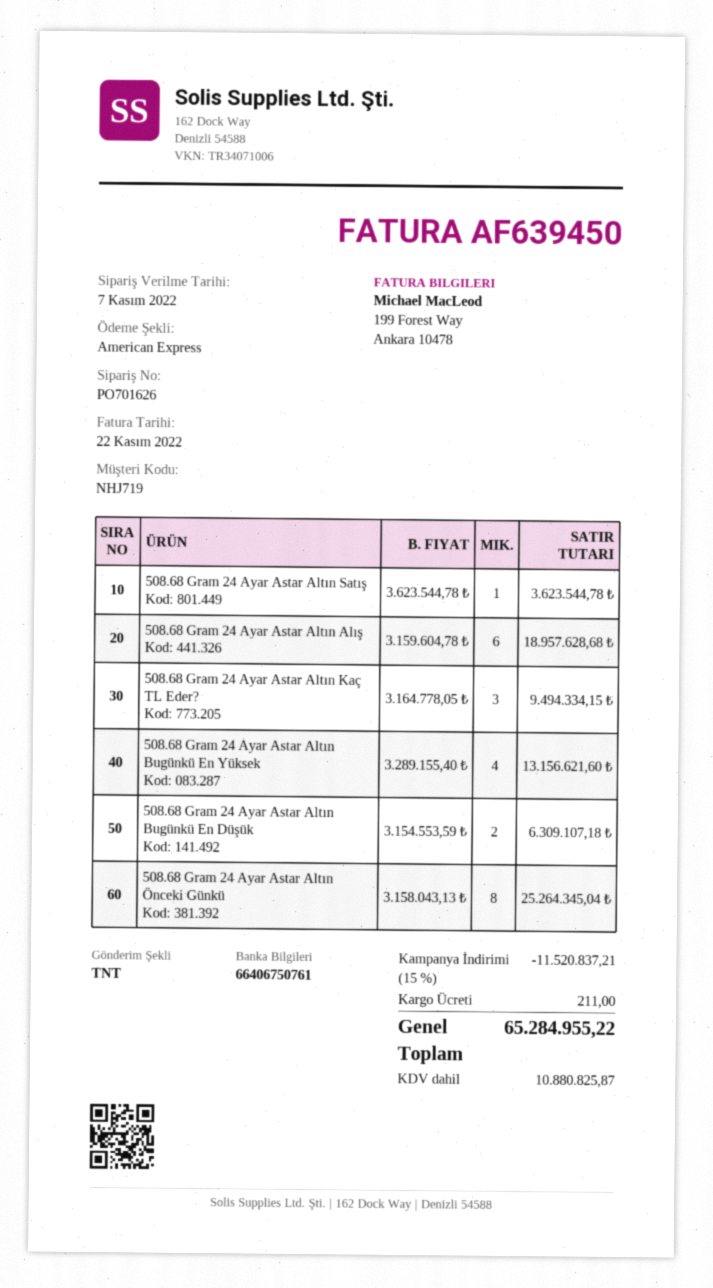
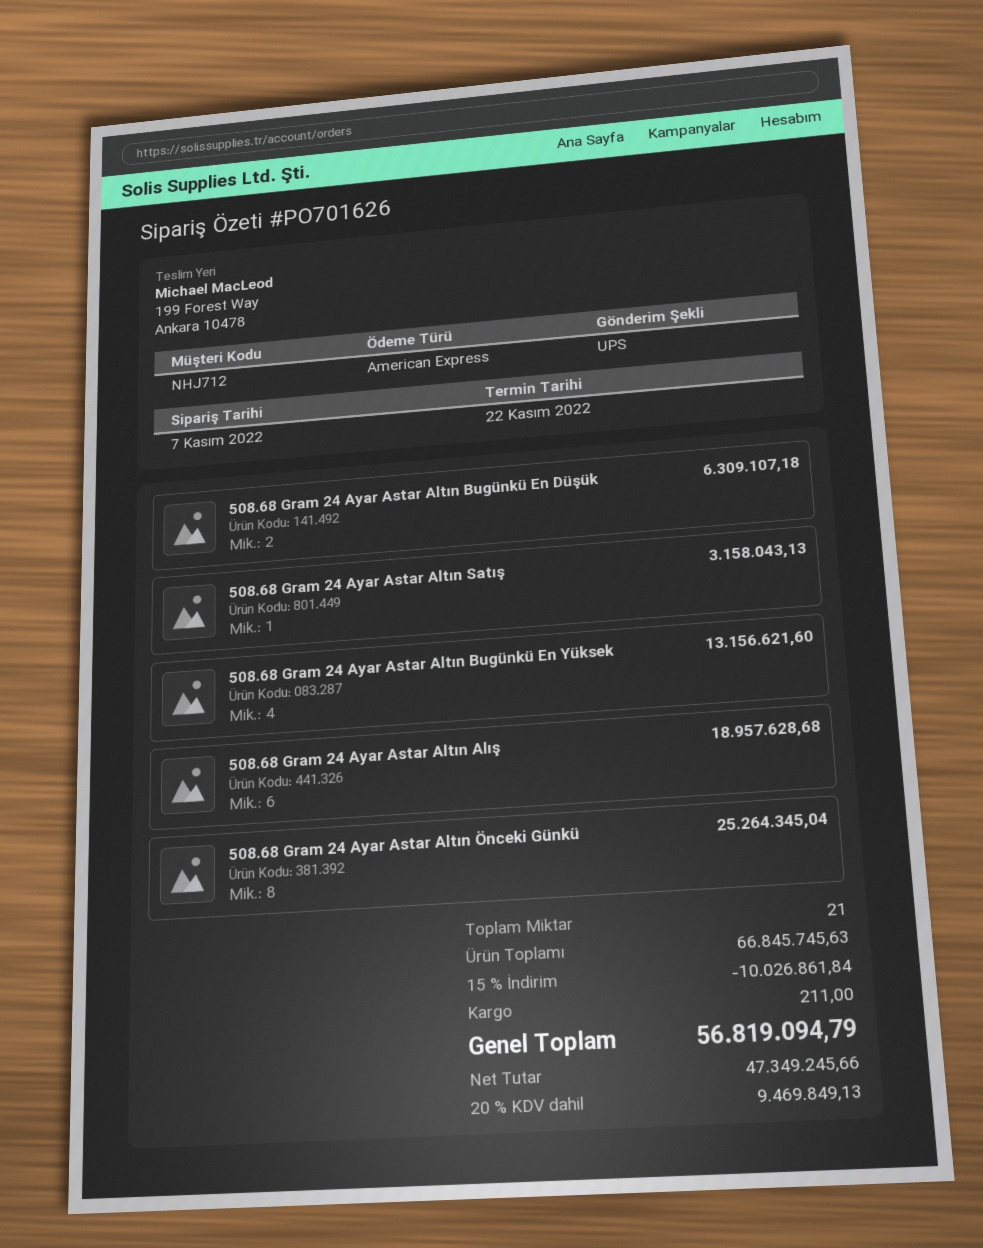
customer number: NHJ719 -> NHJ712
shipping method: TNT -> UPS
508.68 Gram 24 Ayar Astar Altın Satış: 1 for 3623544.78 -> 1 for 3158043.13
508.68 Gram 24 Ayar Astar Altın Kaç TL Eder?: 3 for 9494334.15 -> none
discount: 15% = 11520837.21 -> 15% = 10026861.84
tax: 10880825.87 -> 9469849.13
total: 65284955.22 -> 56819094.79

